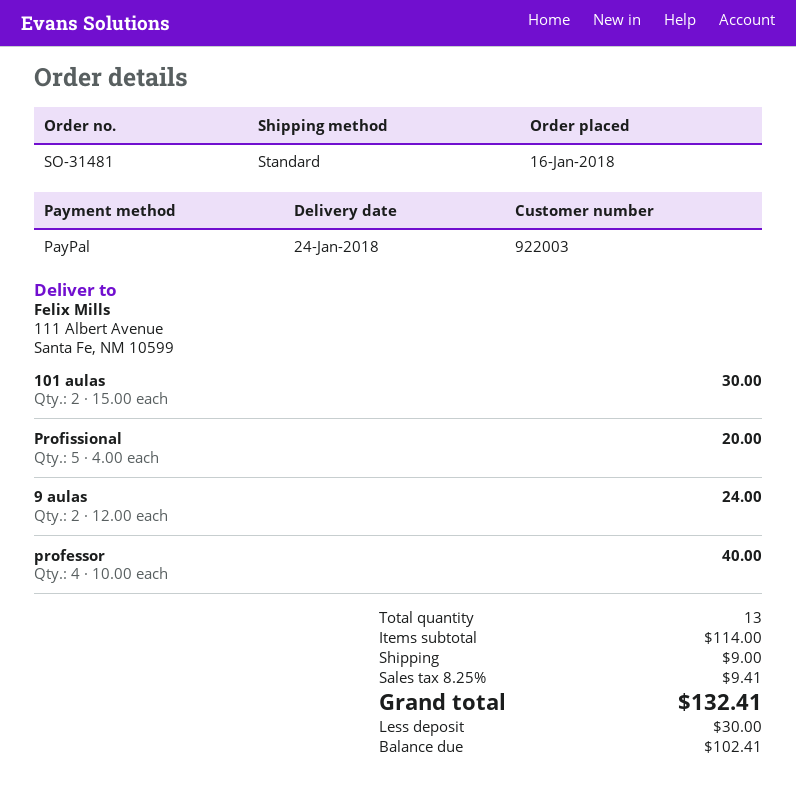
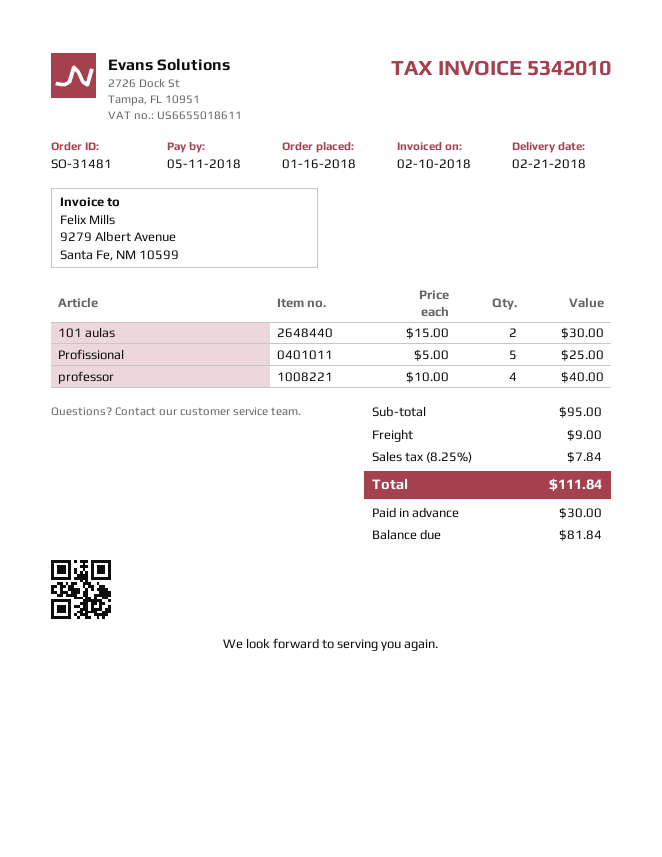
delivery date: 2018-01-24 -> 2018-02-21
Profissional: 5 x 4.00 = 20.00 -> 5 x 5.00 = 25.00
9 aulas: 2 x 12.00 = 24.00 -> none
subtotal: 114.00 -> 95.00
tax: 8.25% = 9.41 -> 8.25% = 7.84
total: 132.41 -> 111.84
balance: 102.41 -> 81.84

